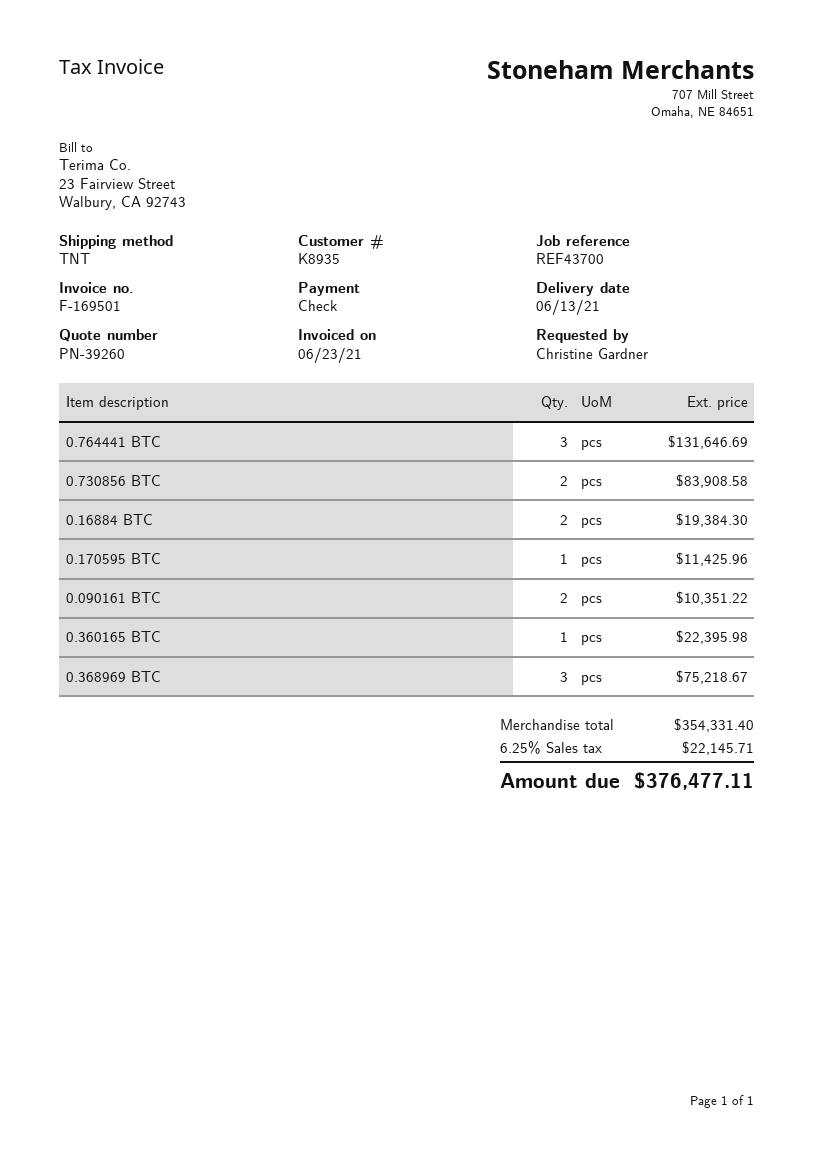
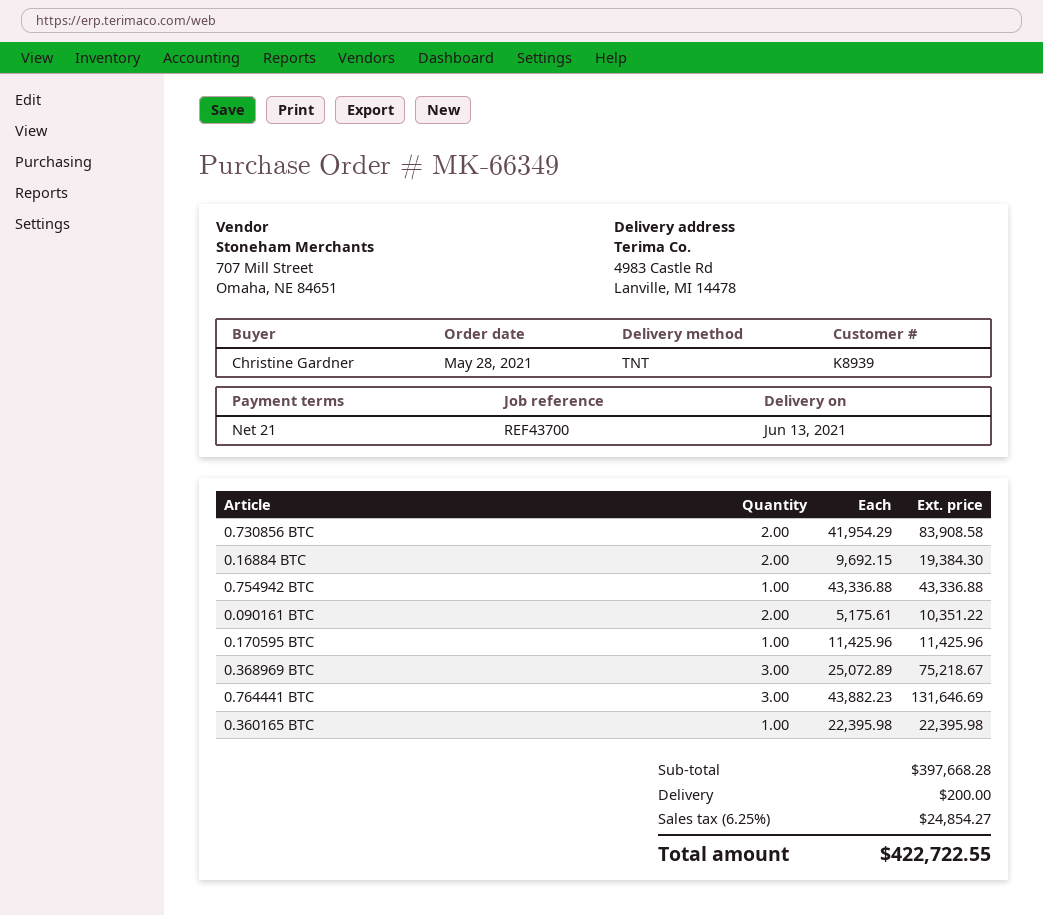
customer number: K8935 -> K8939
0.754942 BTC: none -> 1 for 43336.88
subtotal: 354331.40 -> 397668.28
shipping: none -> 200.00
tax: 6.25% = 22145.71 -> 6.25% = 24854.27
total: 376477.11 -> 422722.55

